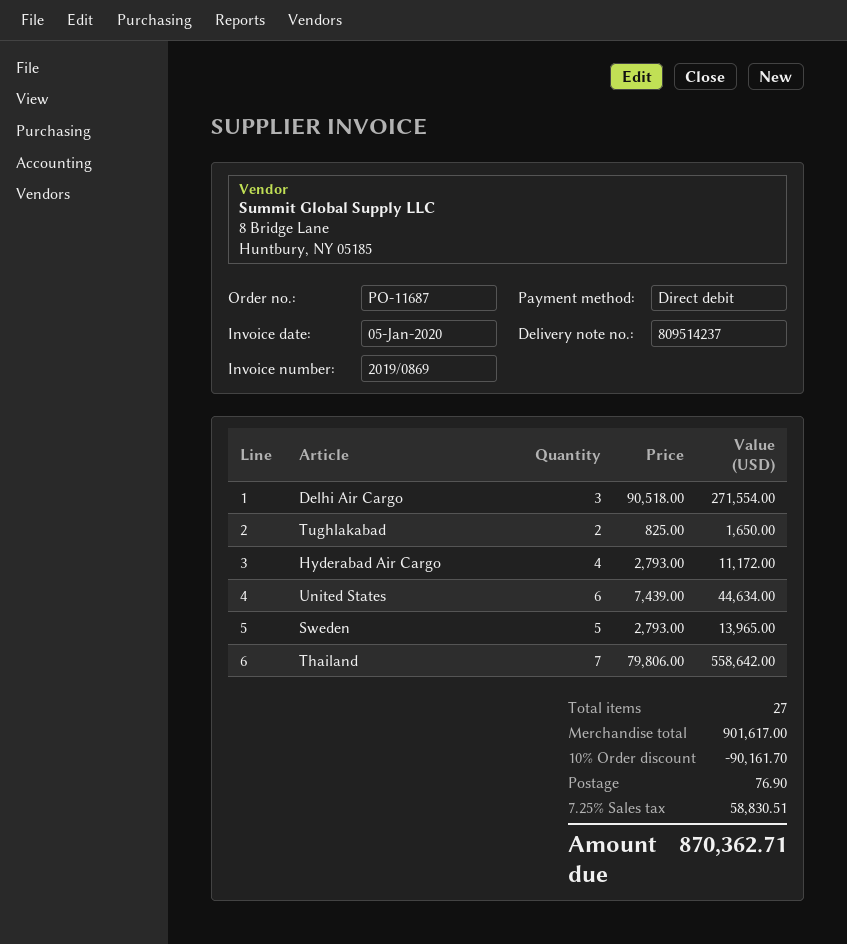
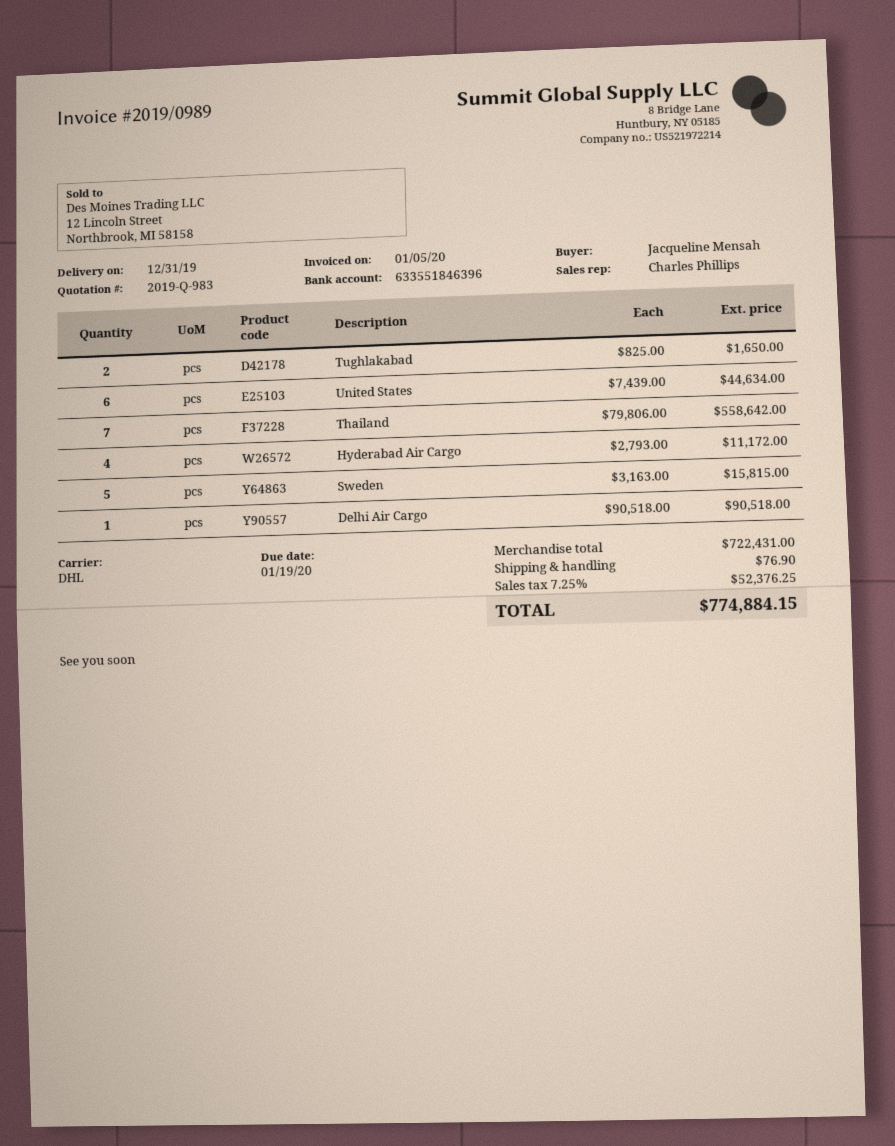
invoice number: 2019/0869 -> 2019/0989
Delhi Air Cargo: 3 x 90518.00 = 271554.00 -> 1 x 90518.00 = 90518.00
Sweden: 5 x 2793.00 = 13965.00 -> 5 x 3163.00 = 15815.00
subtotal: 901617.00 -> 722431.00
discount: 10% = 90161.70 -> none
tax: 7.25% = 58830.51 -> 7.25% = 52376.25
total: 870362.71 -> 774884.15

